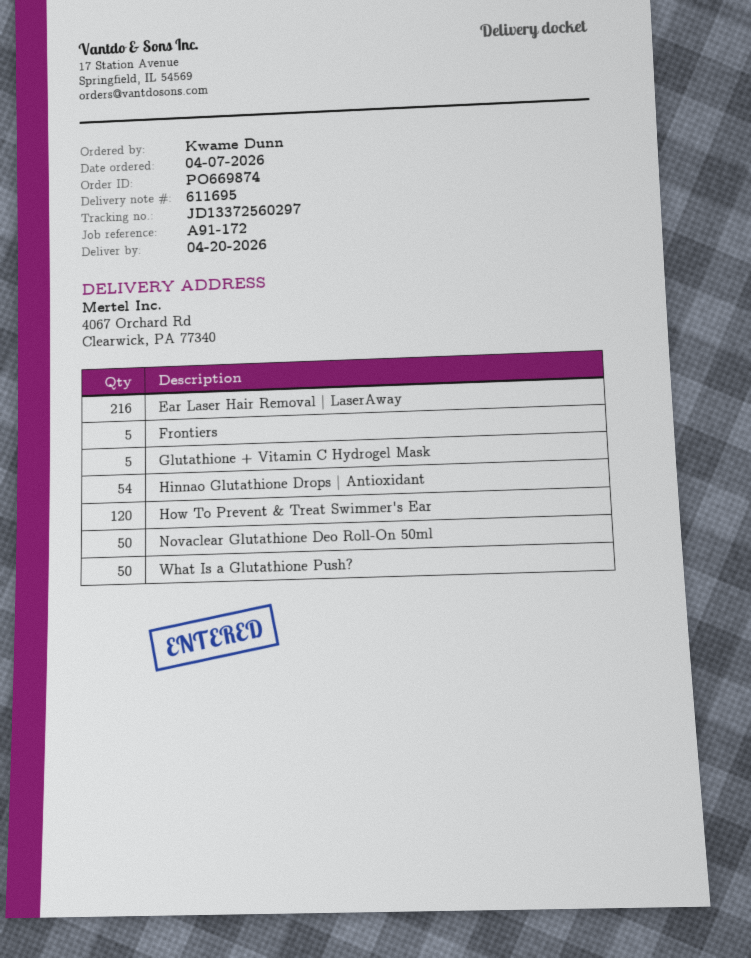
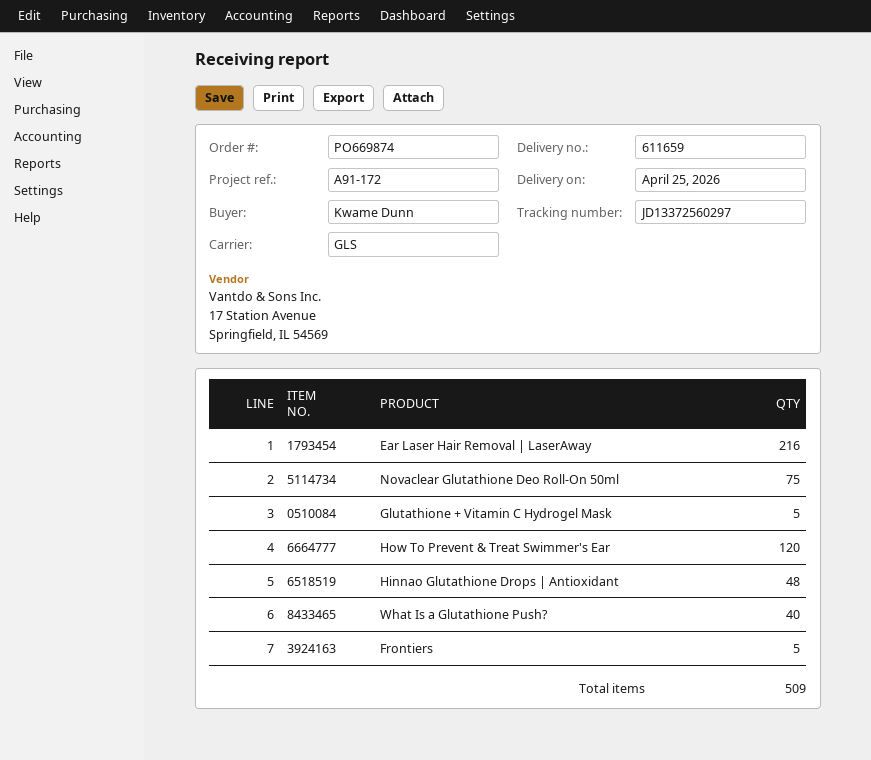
delivery note number: 611695 -> 611659
delivery date: 2026-04-20 -> 2026-04-25
Hinnao Glutathione Drops | Antioxidant: 54 -> 48
Novaclear Glutathione Deo Roll-On 50ml: 50 -> 75
What Is a Glutathione Push?: 50 -> 40

